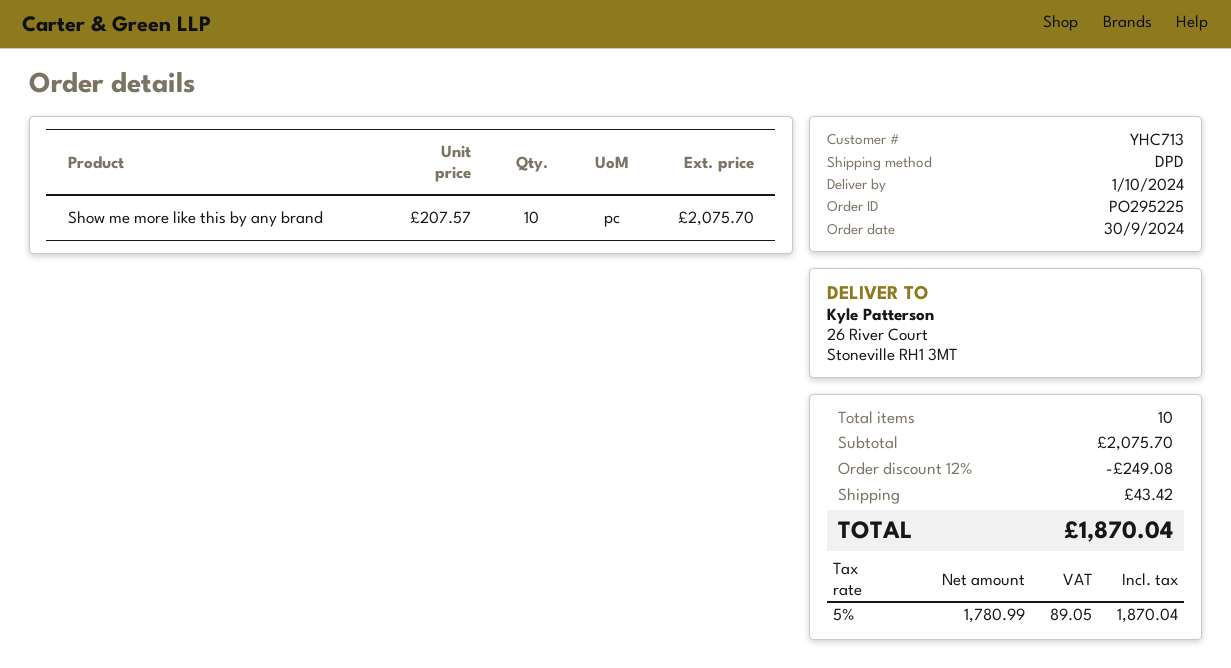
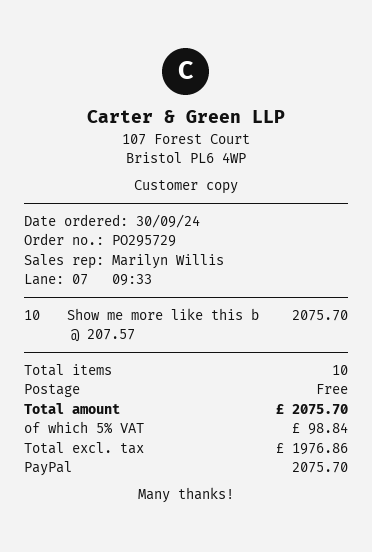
order number: PO295225 -> PO295729
discount: 12% = 249.08 -> none
shipping: 43.42 -> 0.00
net: 1780.99 -> 1976.86
tax: 5% = 89.05 -> 5% = 98.84
total: 1870.04 -> 2075.70

